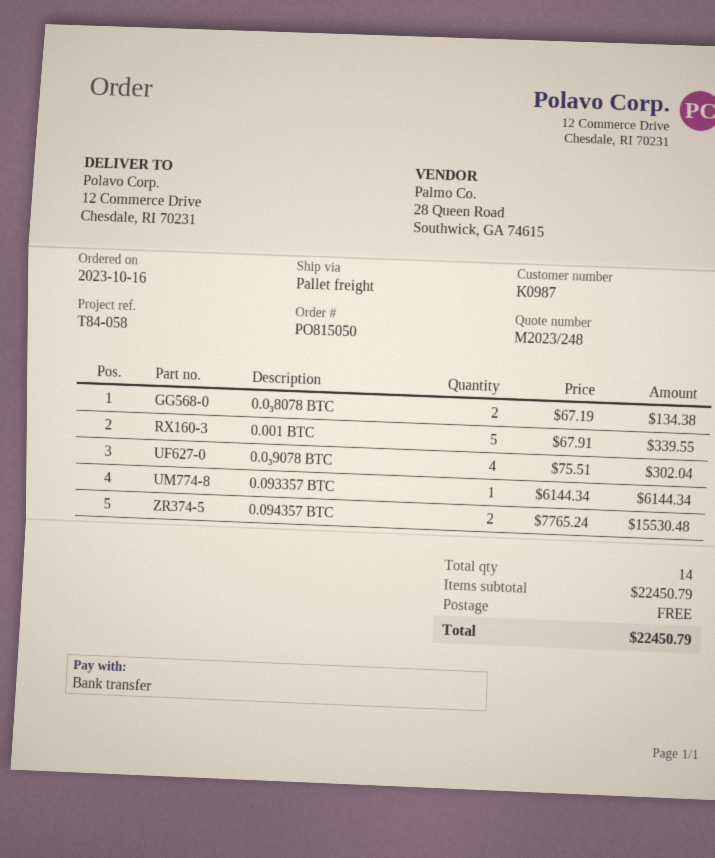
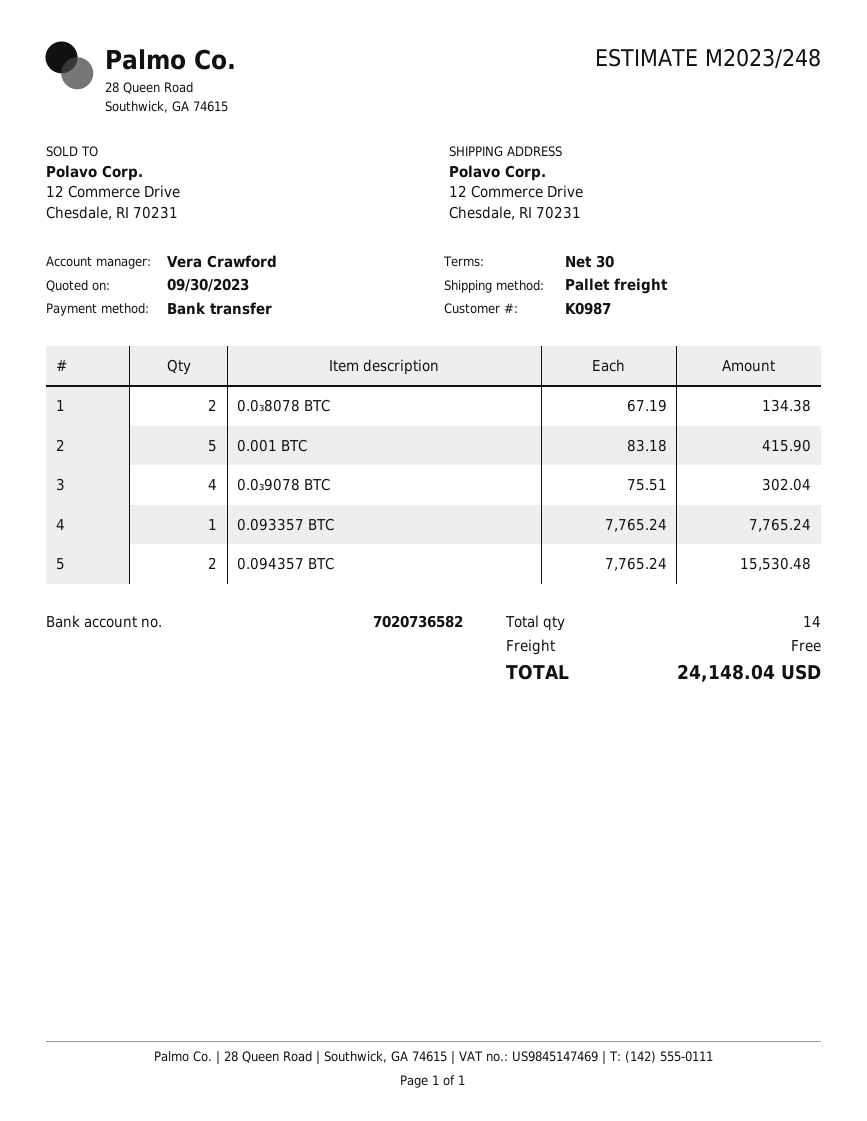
0.001 BTC: 5 x 67.91 = 339.55 -> 5 x 83.18 = 415.90
0.093357 BTC: 1 x 6144.34 = 6144.34 -> 1 x 7765.24 = 7765.24
total: 22450.79 -> 24148.04

